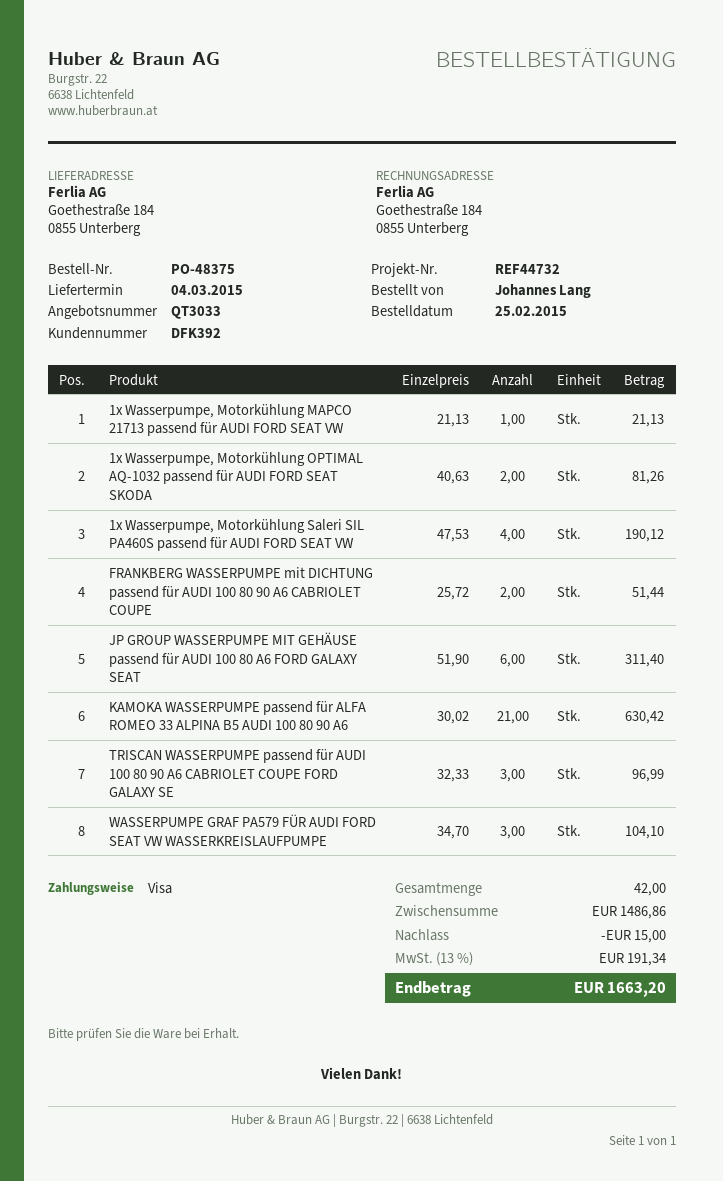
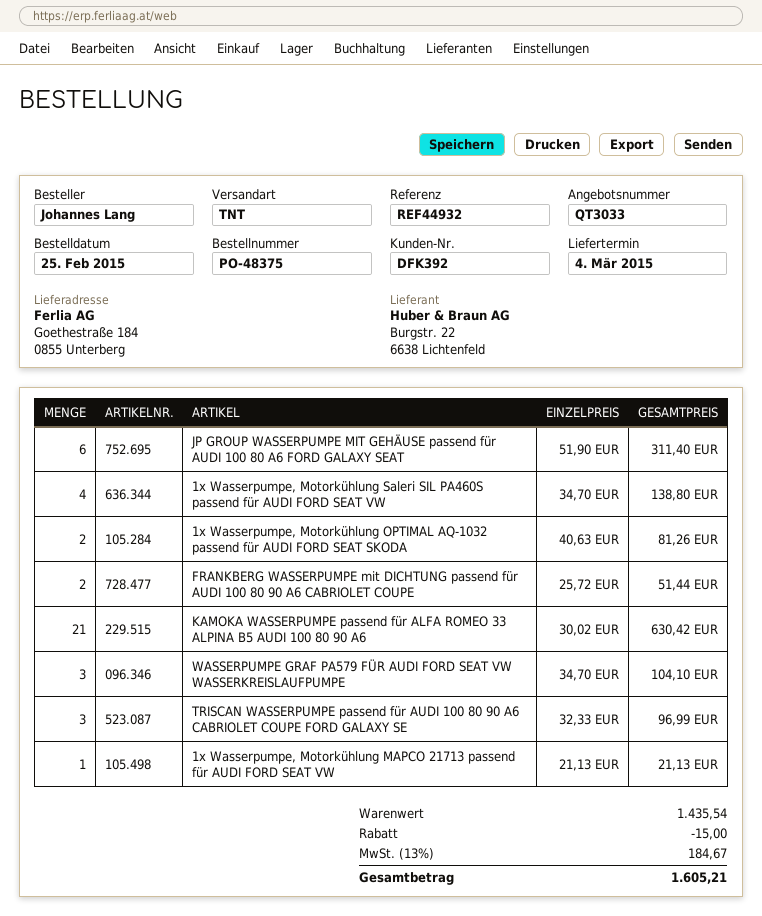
reference: REF44732 -> REF44932
1x Wasserpumpe, Motorkühlung Saleri SIL PA460S passend für AUDI FORD SEAT VW: 4 x 47.53 = 190.12 -> 4 x 34.70 = 138.80
subtotal: 1486.86 -> 1435.54
tax: 13% = 191.34 -> 13% = 184.67
total: 1663.20 -> 1605.21

